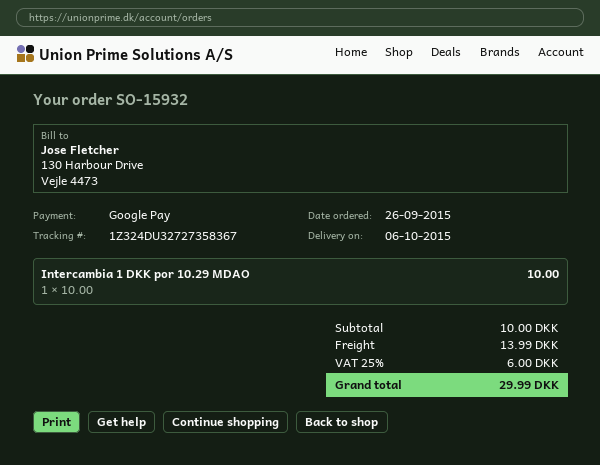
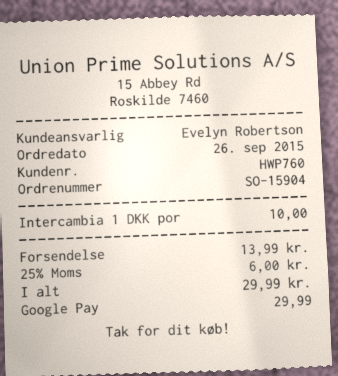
order number: SO-15932 -> SO-15904

